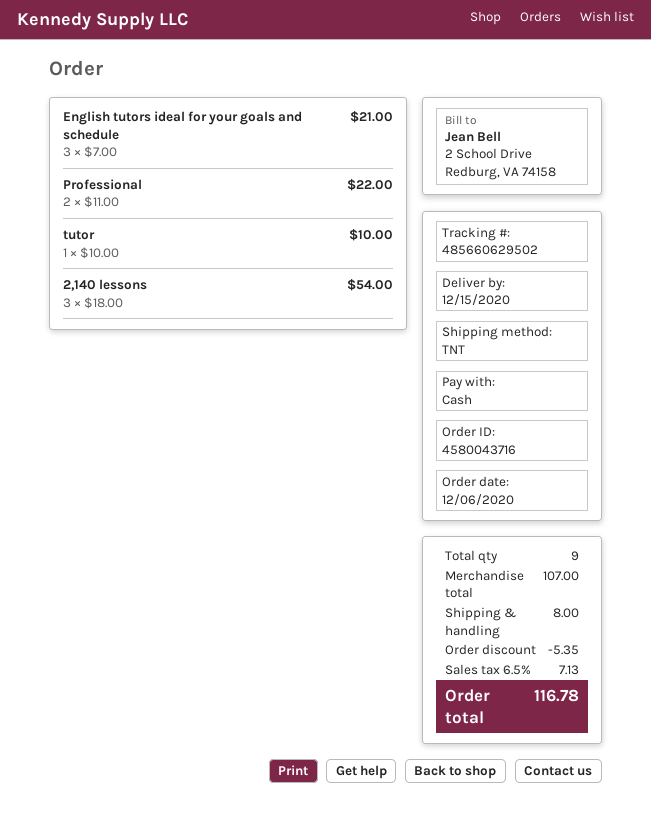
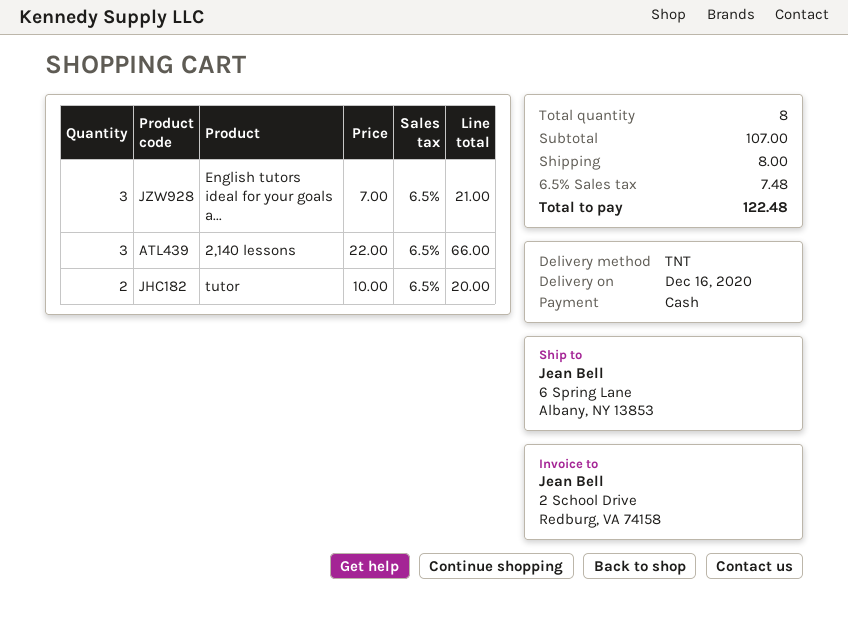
delivery date: 2020-12-15 -> 2020-12-16
Professional: 2 x 11.00 = 22.00 -> none
tutor: 1 x 10.00 = 10.00 -> 2 x 10.00 = 20.00
2,140 lessons: 3 x 18.00 = 54.00 -> 3 x 22.00 = 66.00
total quantity: 9 -> 8
discount: 5.35 -> none
tax: 6.5% = 7.13 -> 6.5% = 7.48
total: 116.78 -> 122.48

